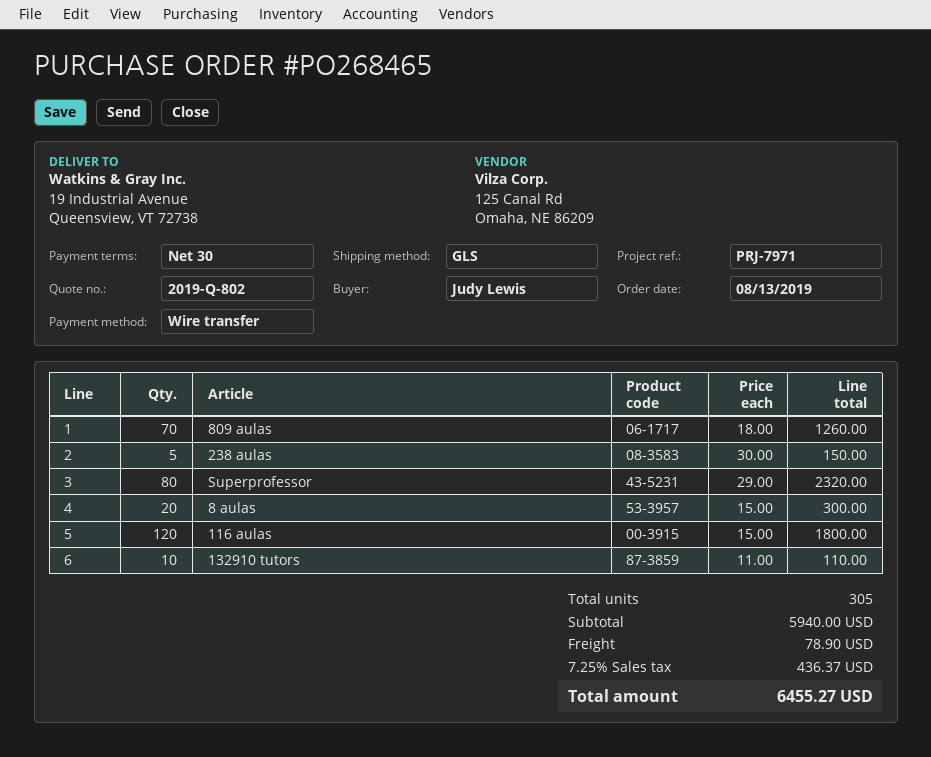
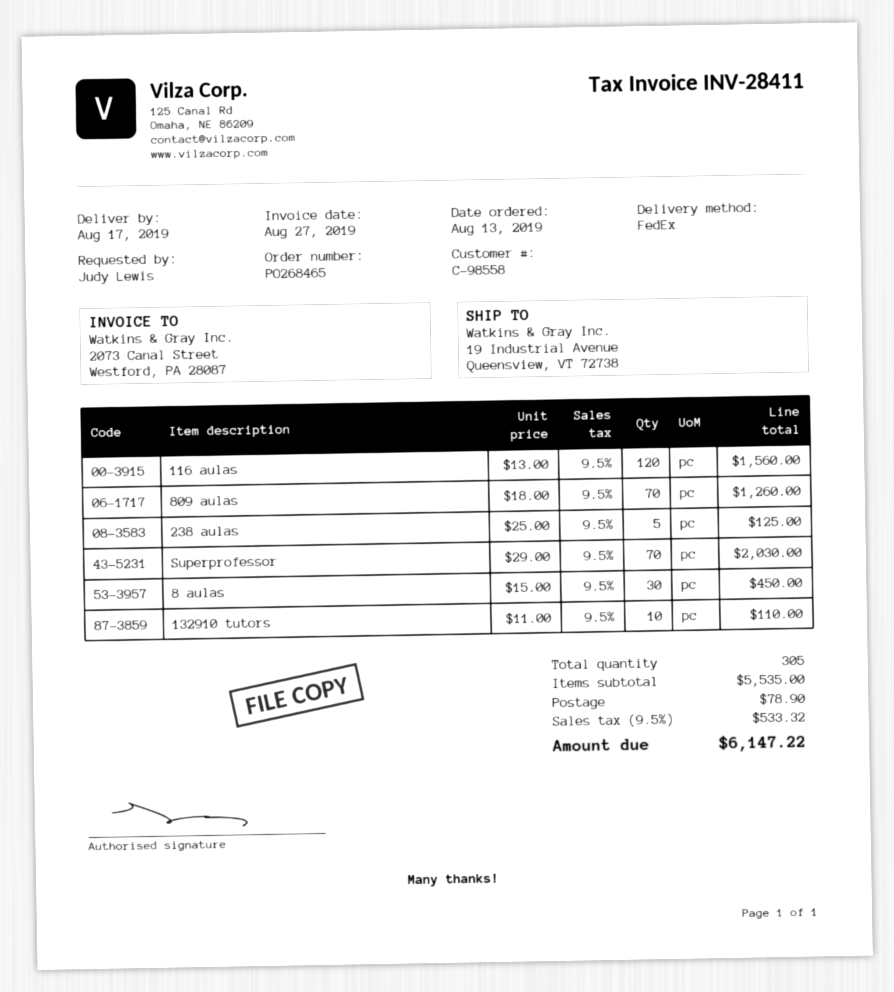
shipping method: GLS -> FedEx
238 aulas: 5 x 30.00 = 150.00 -> 5 x 25.00 = 125.00
Superprofessor: 80 x 29.00 = 2320.00 -> 70 x 29.00 = 2030.00
8 aulas: 20 x 15.00 = 300.00 -> 30 x 15.00 = 450.00
116 aulas: 120 x 15.00 = 1800.00 -> 120 x 13.00 = 1560.00
subtotal: 5940.00 -> 5535.00
tax: 7.25% = 436.37 -> 9.5% = 533.32
total: 6455.27 -> 6147.22

